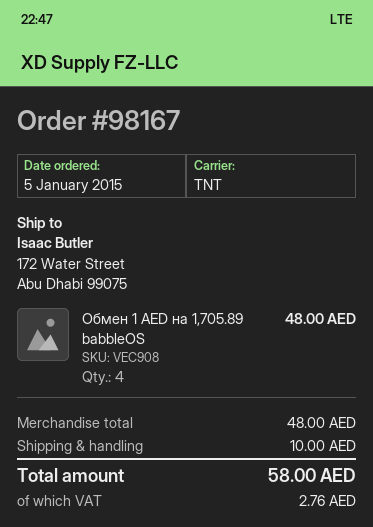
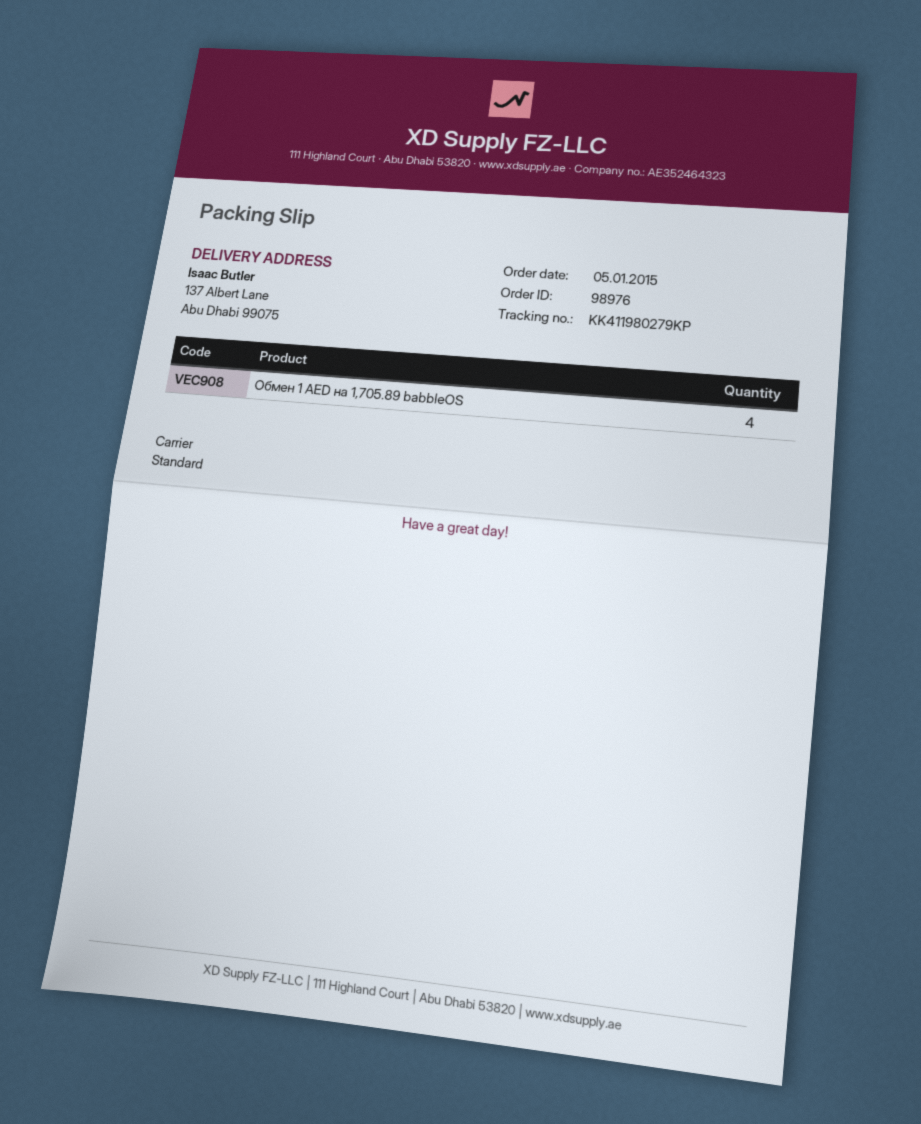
order number: 98167 -> 98976
shipping method: TNT -> standard
ship to: 172 Water Street, Abu Dhabi 99075 -> 137 Albert Lane, Abu Dhabi 99075

